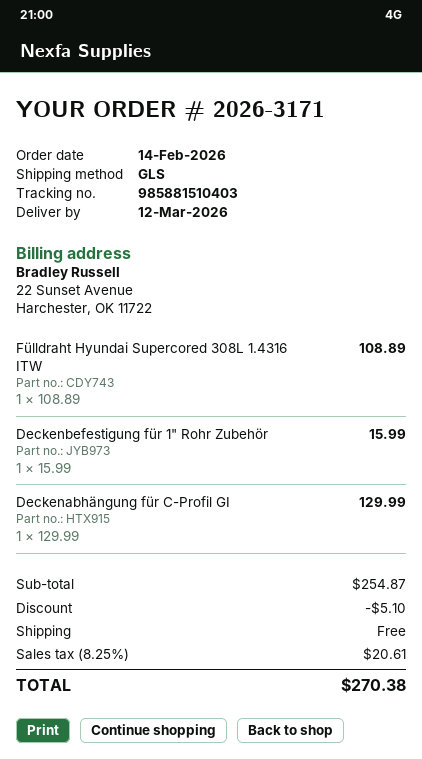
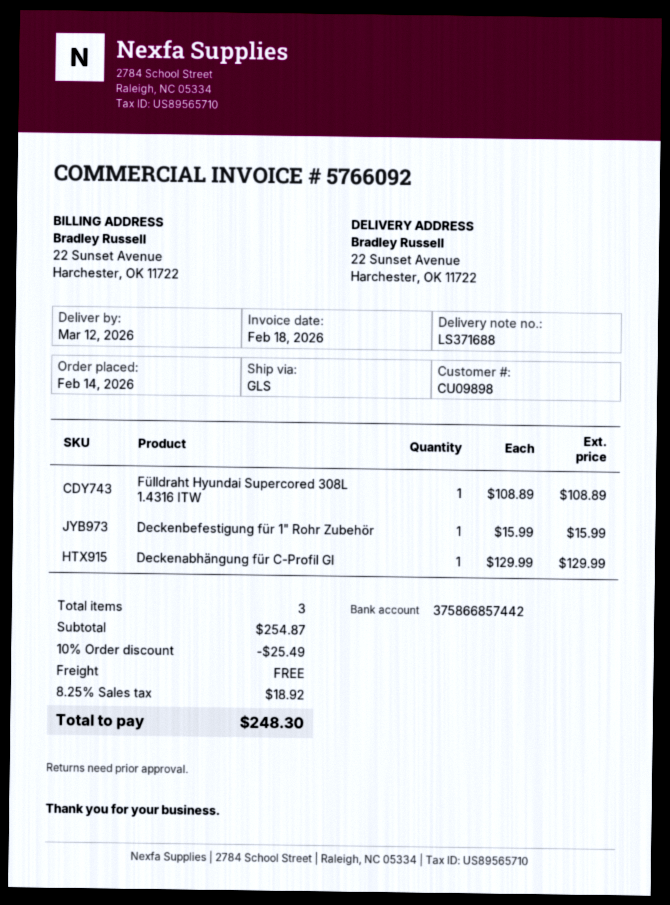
discount: 5.10 -> 25.49
tax: 8.25% = 20.61 -> 8.25% = 18.92
total: 270.38 -> 248.30

